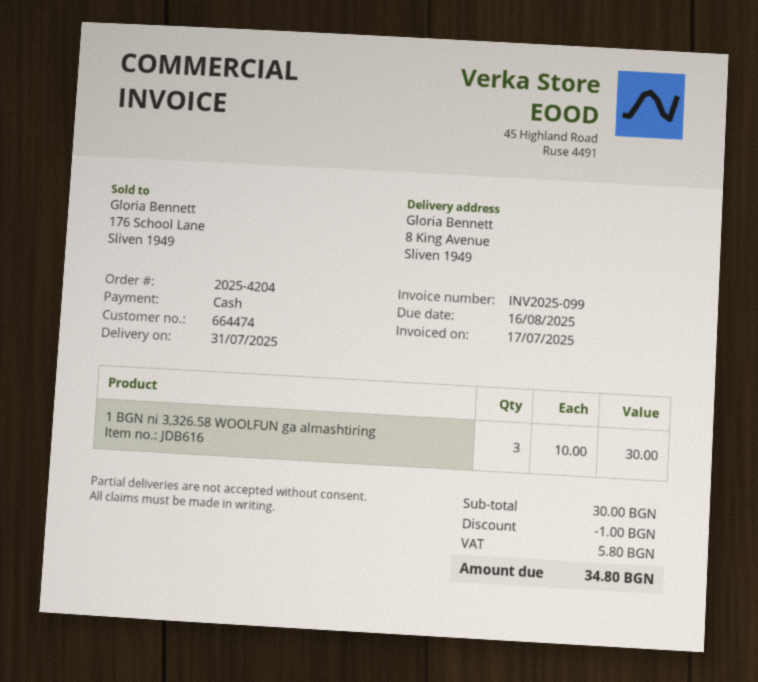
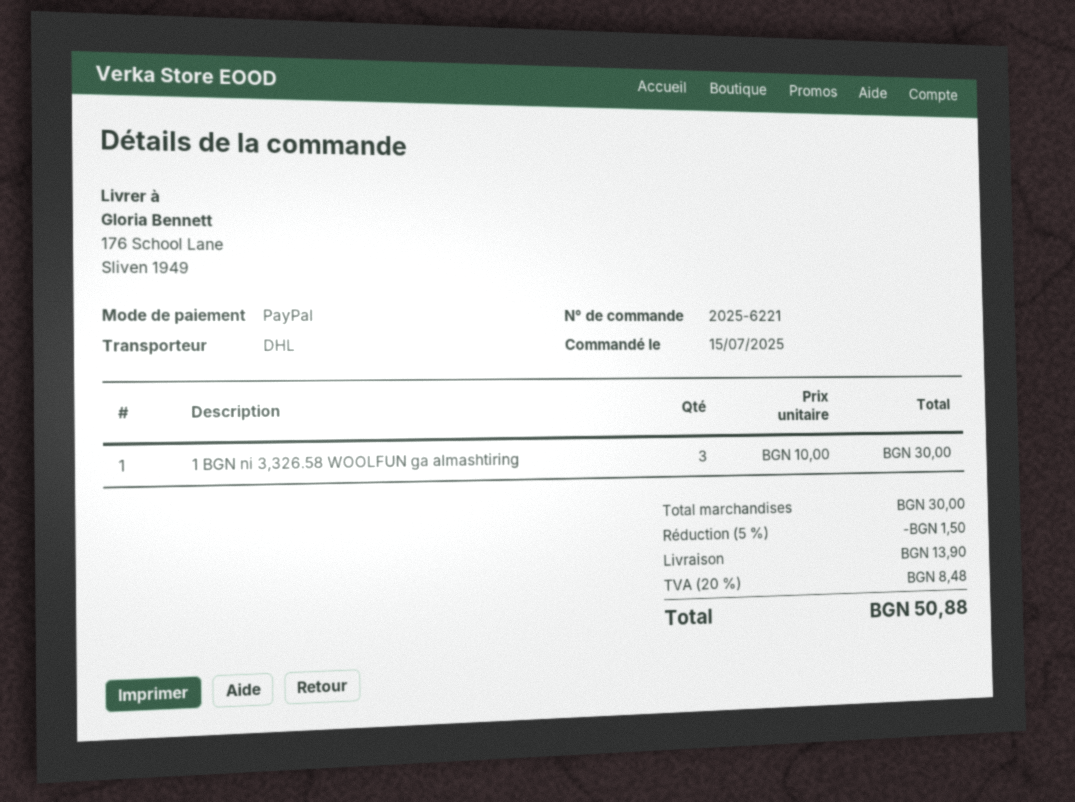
order number: 2025-4204 -> 2025-6221
payment method: cash -> PayPal
ship to: 8 King Avenue, Sliven 1949 -> 176 School Lane, Sliven 1949
discount: 1.00 -> 1.50
shipping: none -> 13.90
tax: 5.80 -> 8.48
total: 34.80 -> 50.88

